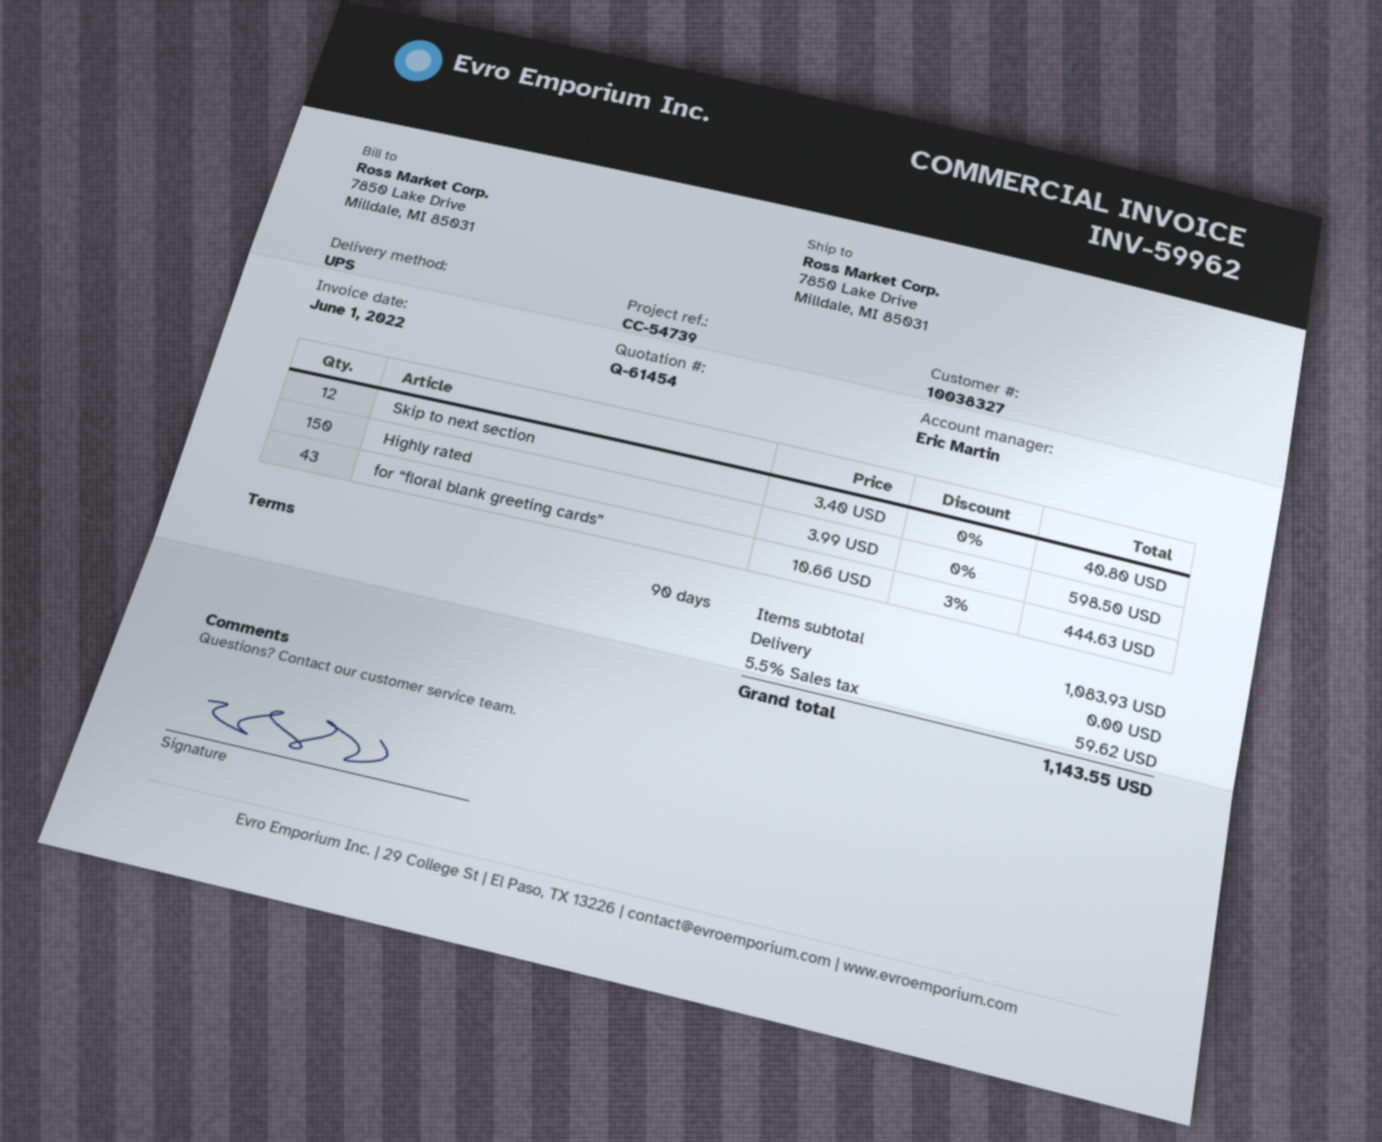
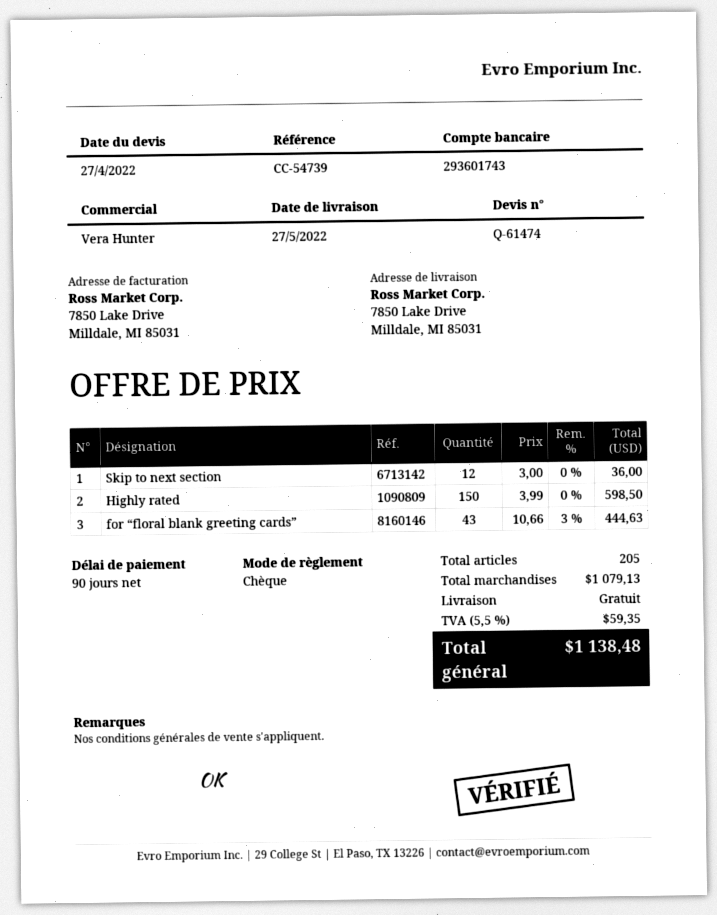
quote number: Q-61454 -> Q-61474
sales rep: Eric Martin -> Vera Hunter
Skip to next section: 12 x 3.40 = 40.80 -> 12 x 3.00 = 36.00
subtotal: 1083.93 -> 1079.13
tax: 5.5% = 59.62 -> 5.5% = 59.35
total: 1143.55 -> 1138.48

